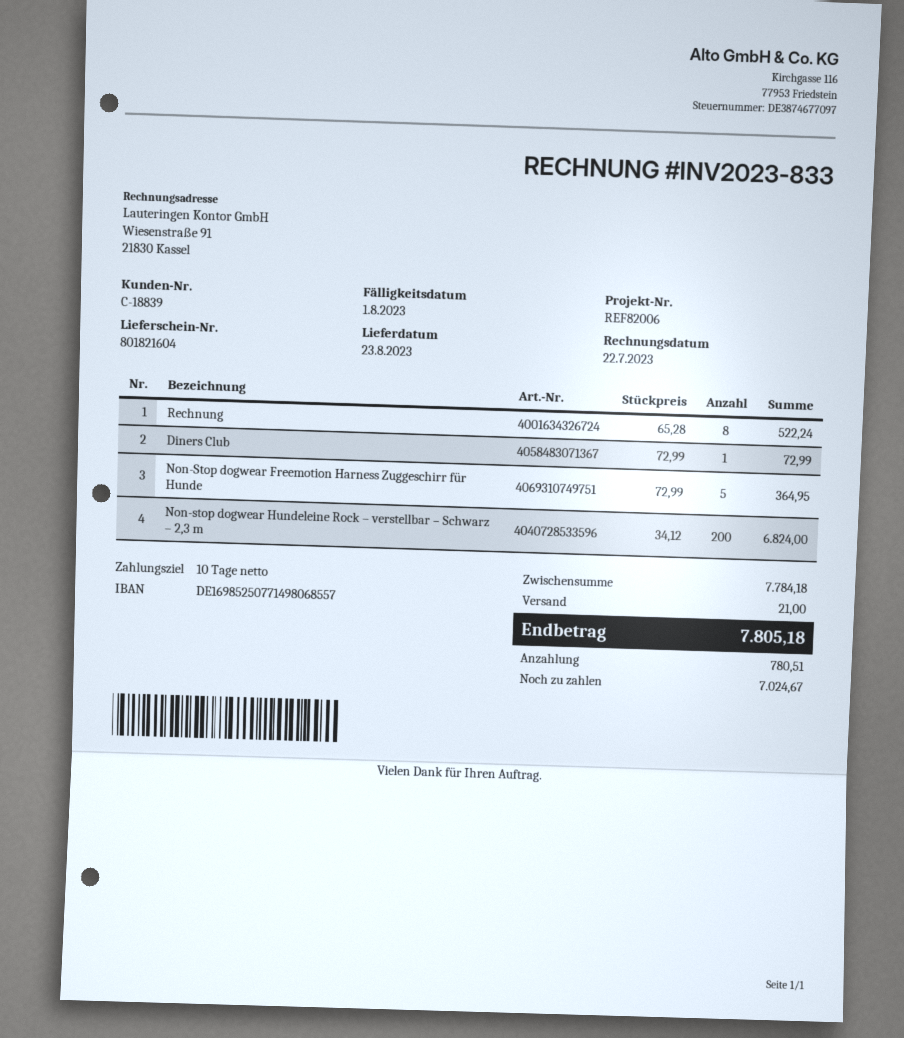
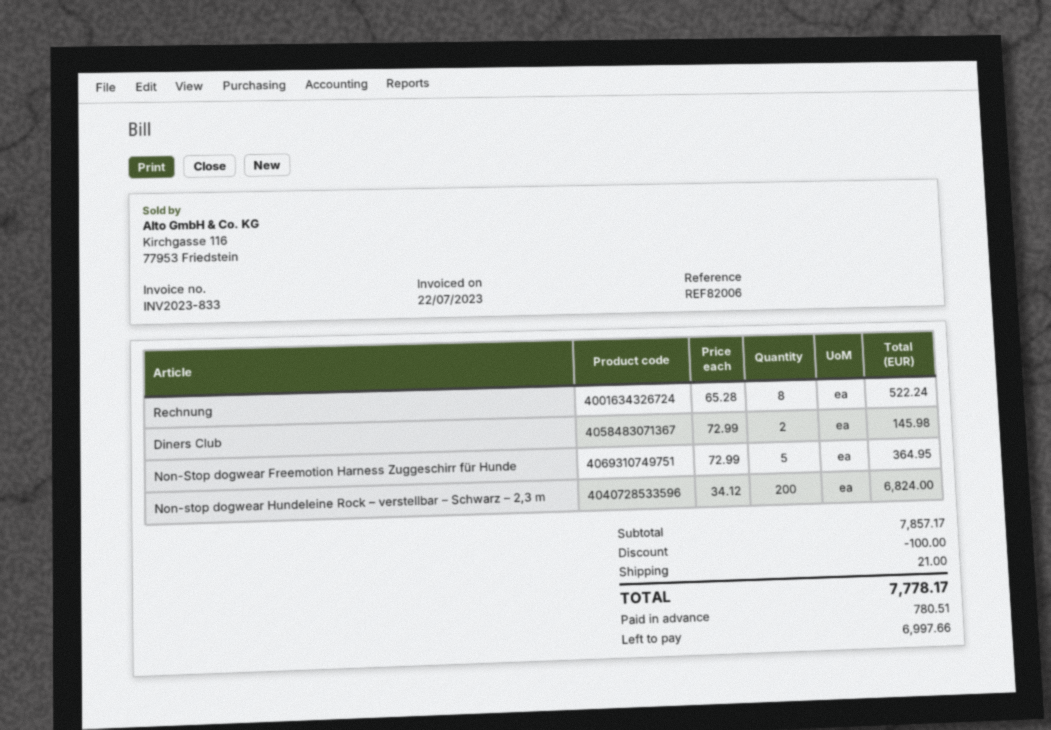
Diners Club: 1 x 72.99 = 72.99 -> 2 x 72.99 = 145.98
subtotal: 7784.18 -> 7857.17
discount: none -> 100.00
total: 7805.18 -> 7778.17
balance: 7024.67 -> 6997.66

